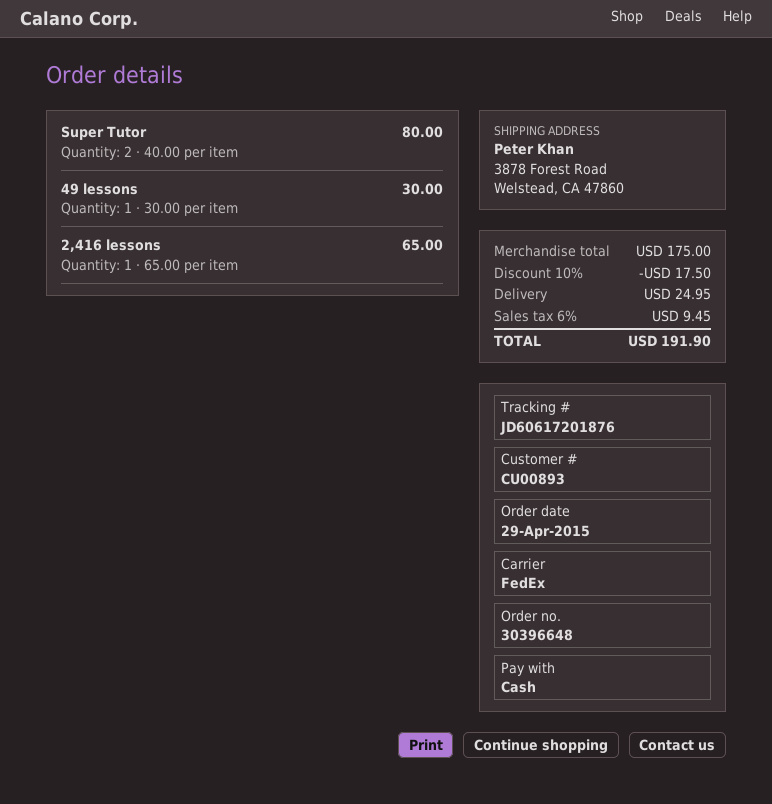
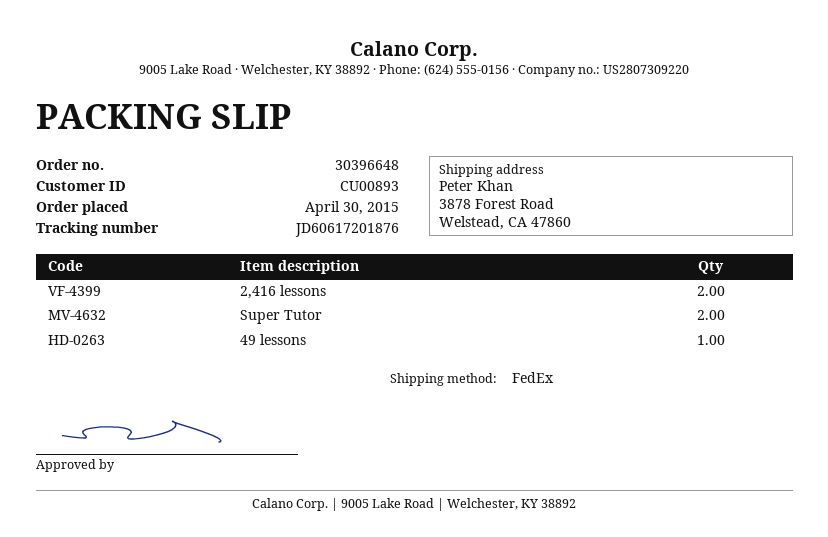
order date: 2015-04-29 -> 2015-04-30
2,416 lessons: 1 -> 2

